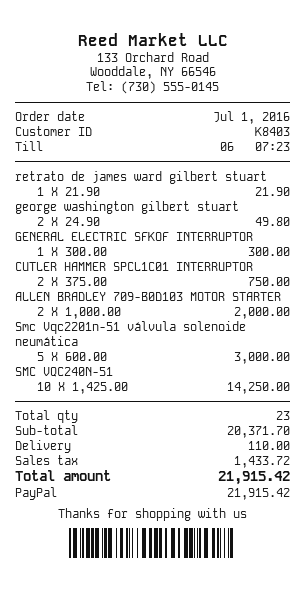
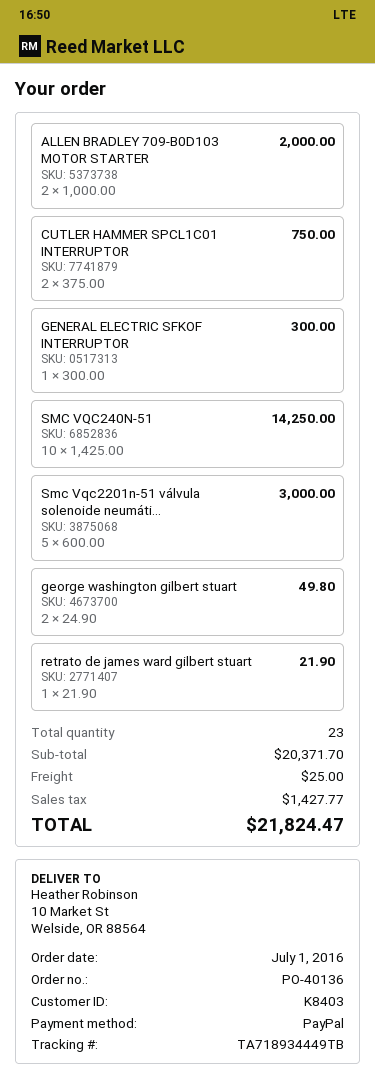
shipping: 110.00 -> 25.00
tax: 1433.72 -> 1427.77
total: 21915.42 -> 21824.47

